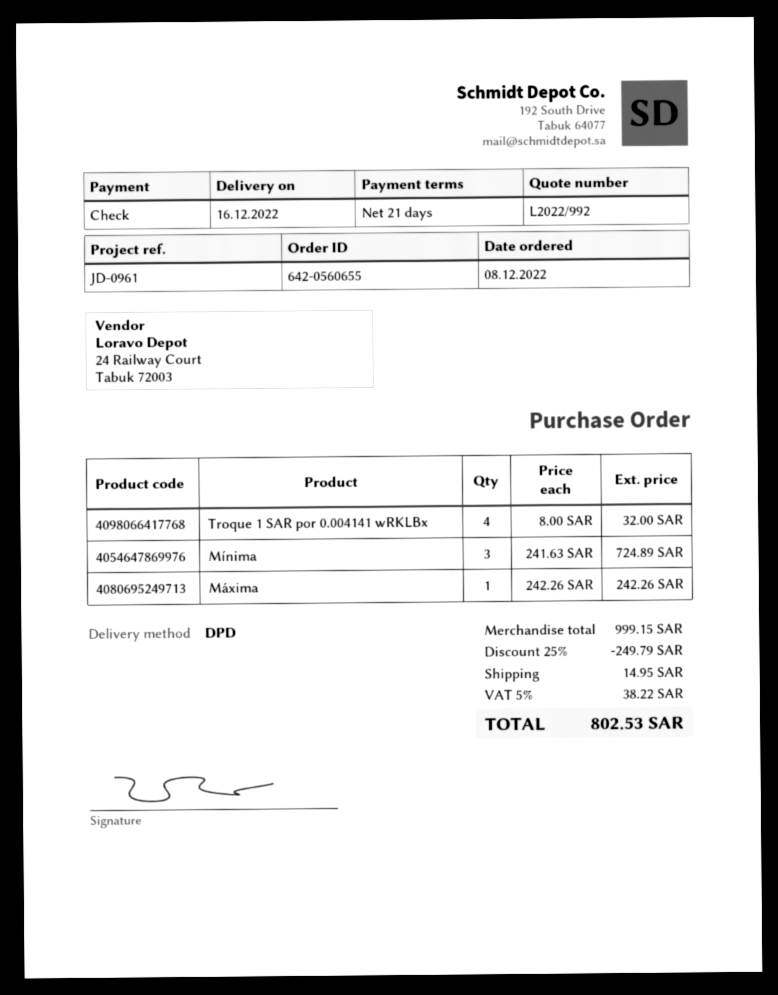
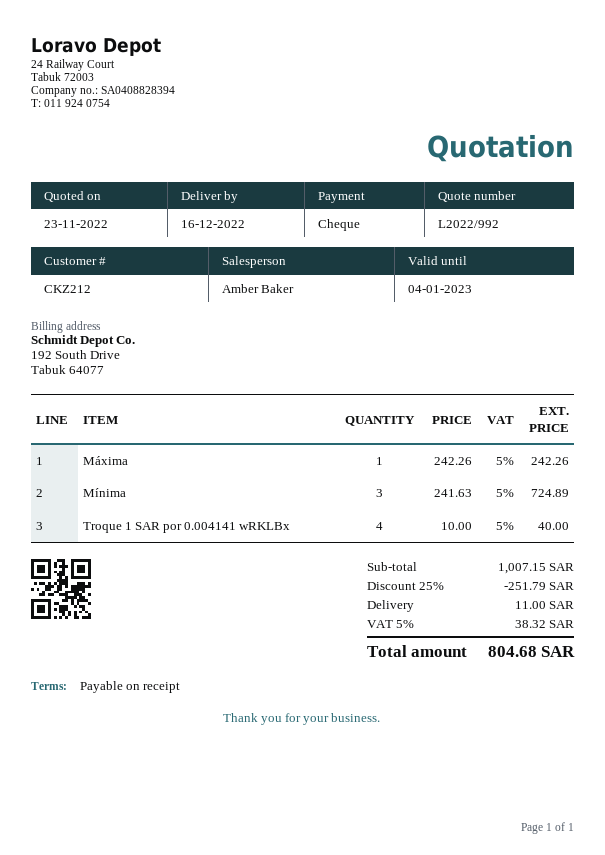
payment terms: 21 days -> on receipt
Troque 1 SAR por 0.004141 wRKLBx: 4 x 8.00 = 32.00 -> 4 x 10.00 = 40.00
subtotal: 999.15 -> 1007.15
discount: 25% = 249.79 -> 25% = 251.79
shipping: 14.95 -> 11.00
tax: 5% = 38.22 -> 5% = 38.32
total: 802.53 -> 804.68

